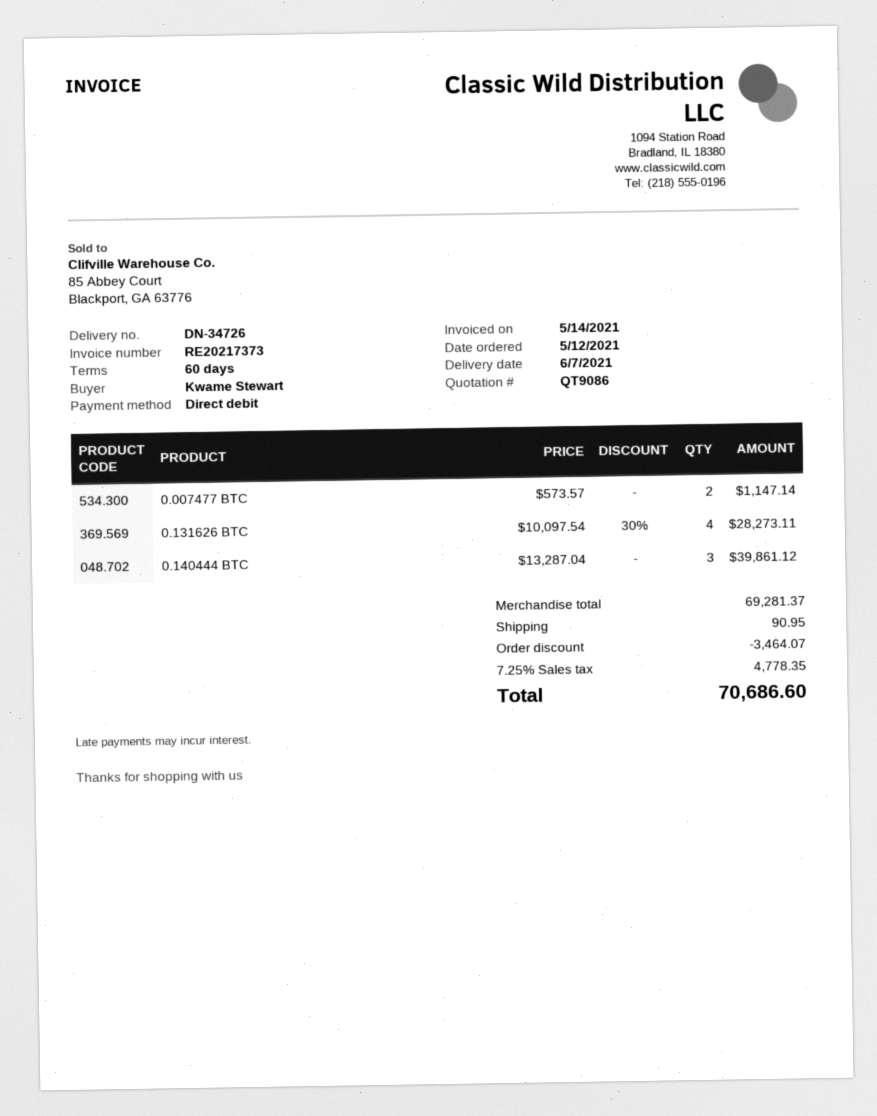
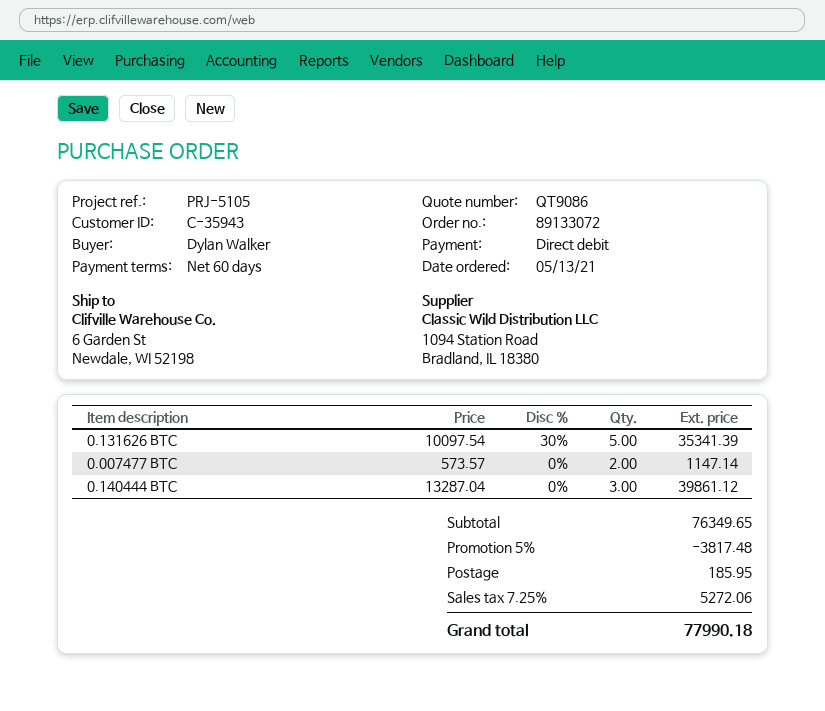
order date: 2021-05-12 -> 2021-05-13
ordered by: Kwame Stewart -> Dylan Walker
0.131626 BTC: 4 x 10097.54 - 30% = 28273.11 -> 5 x 10097.54 - 30% = 35341.39
subtotal: 69281.37 -> 76349.65
discount: 3464.07 -> 3817.48
shipping: 90.95 -> 185.95
tax: 7.25% = 4778.35 -> 7.25% = 5272.06
total: 70686.60 -> 77990.18

